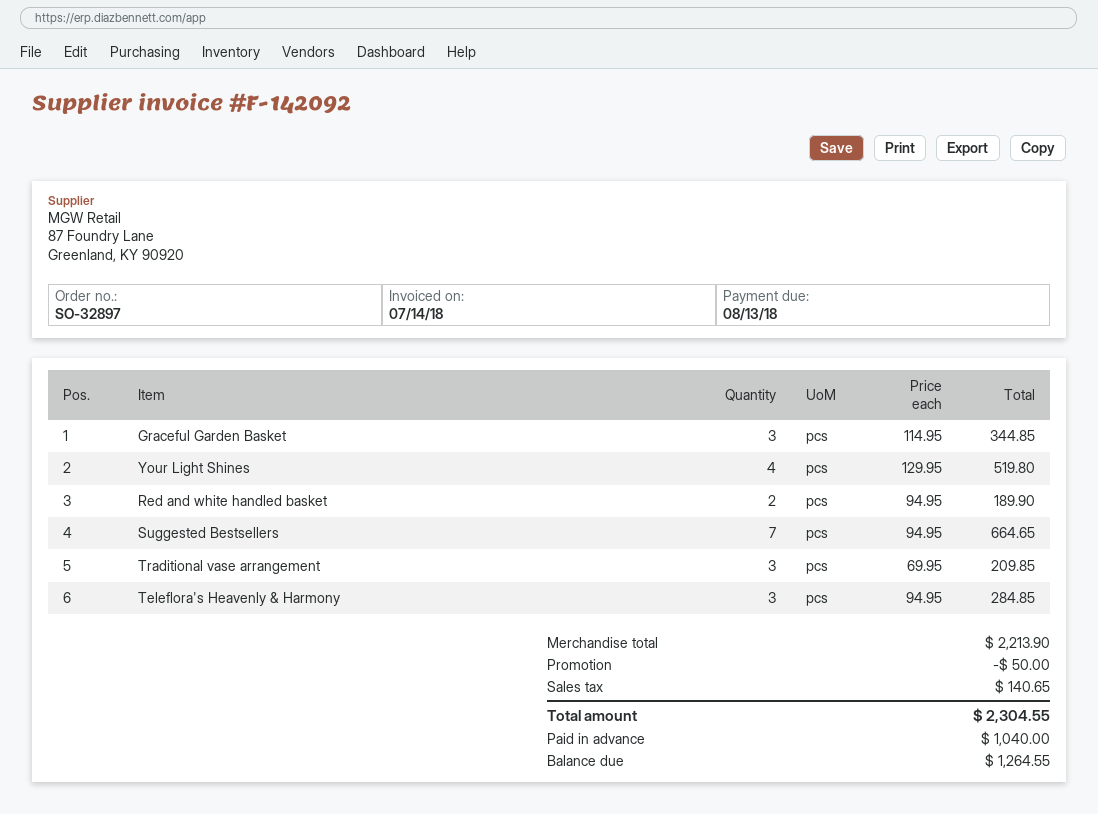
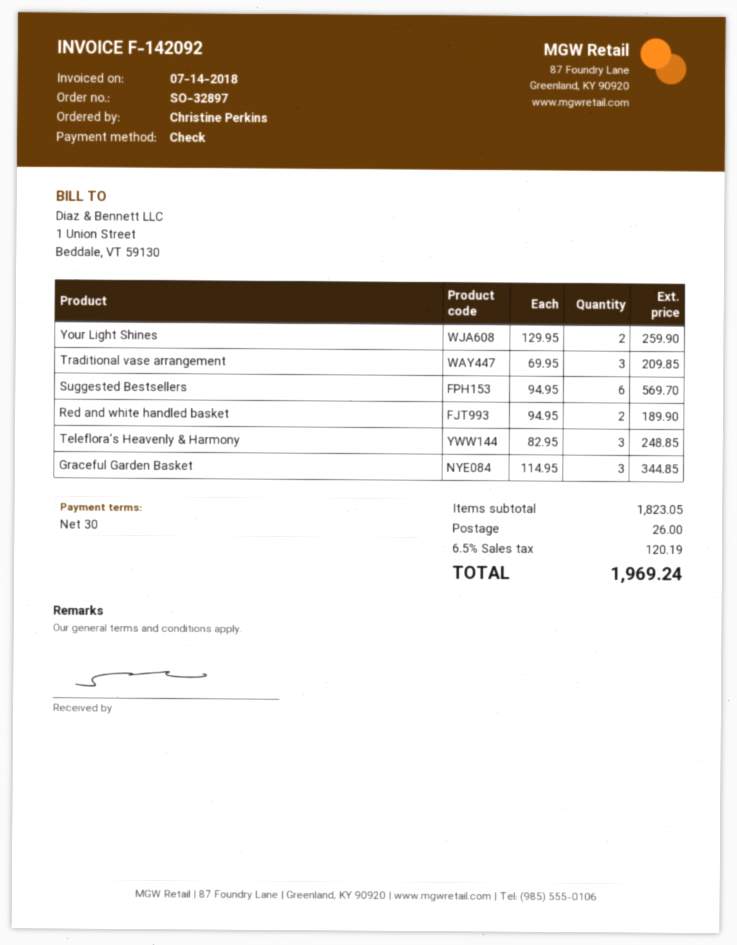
Your Light Shines: 4 x 129.95 = 519.80 -> 2 x 129.95 = 259.90
Suggested Bestsellers: 7 x 94.95 = 664.65 -> 6 x 94.95 = 569.70
Teleflora's Heavenly & Harmony: 3 x 94.95 = 284.85 -> 3 x 82.95 = 248.85
subtotal: 2213.90 -> 1823.05
discount: 50.00 -> none
shipping: none -> 26.00
tax: 140.65 -> 120.19
total: 2304.55 -> 1969.24

